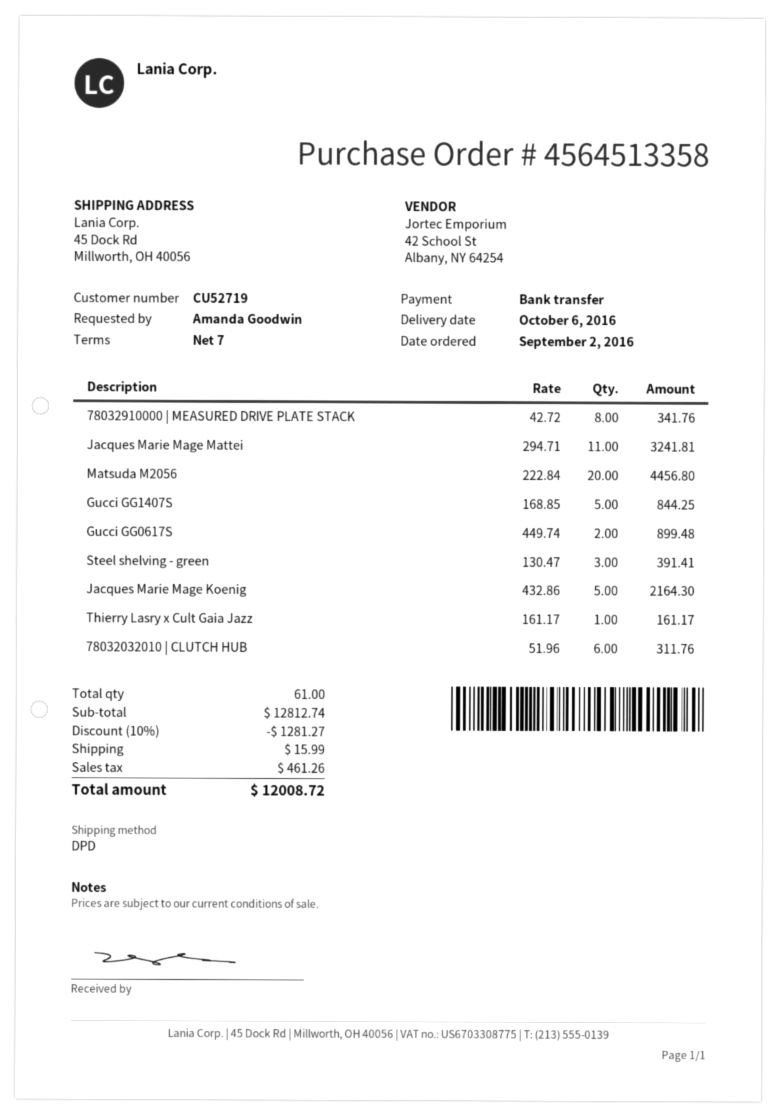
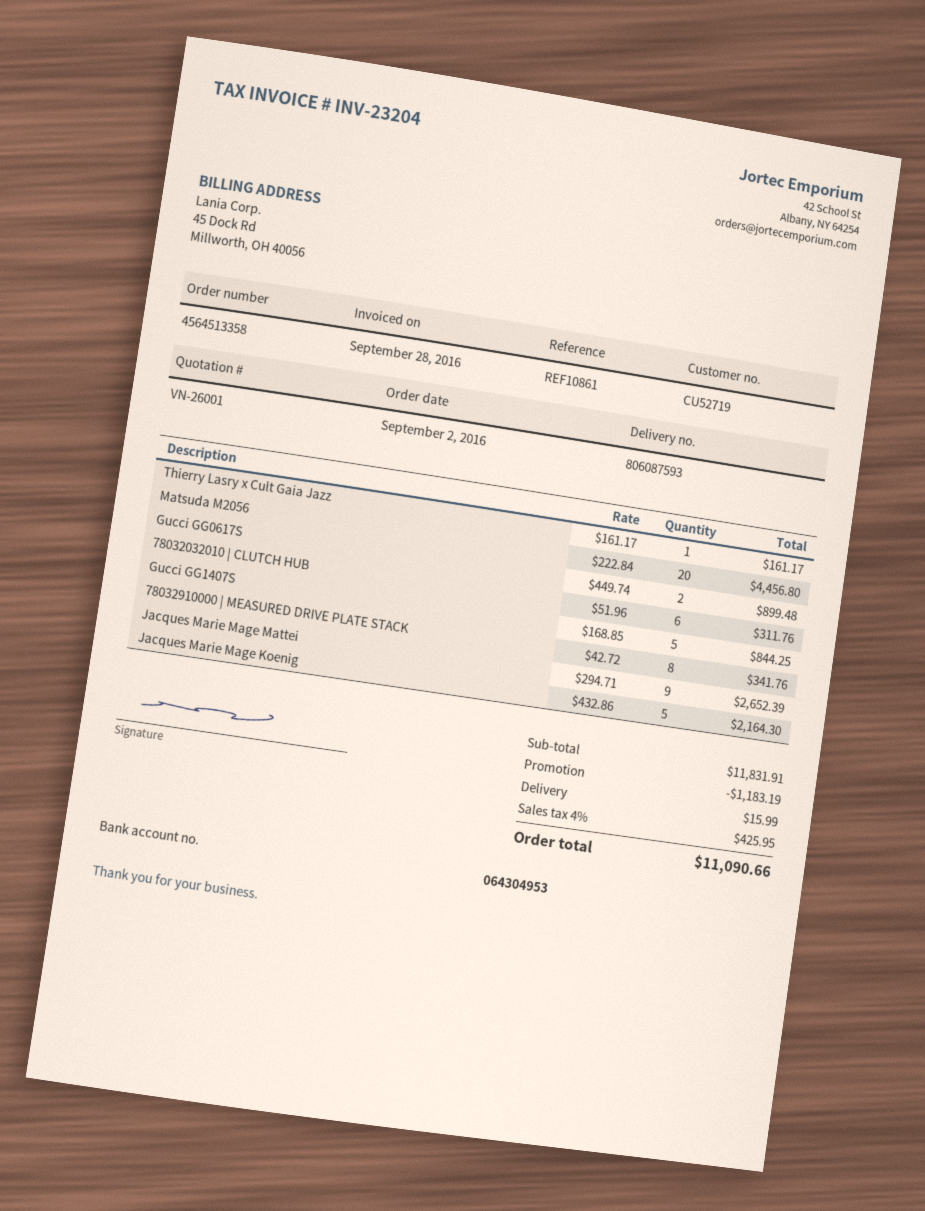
Jacques Marie Mage Mattei: 11 x 294.71 = 3241.81 -> 9 x 294.71 = 2652.39
Steel shelving - green: 3 x 130.47 = 391.41 -> none
subtotal: 12812.74 -> 11831.91
discount: 1281.27 -> 1183.19
tax: 461.26 -> 425.95
total: 12008.72 -> 11090.66

